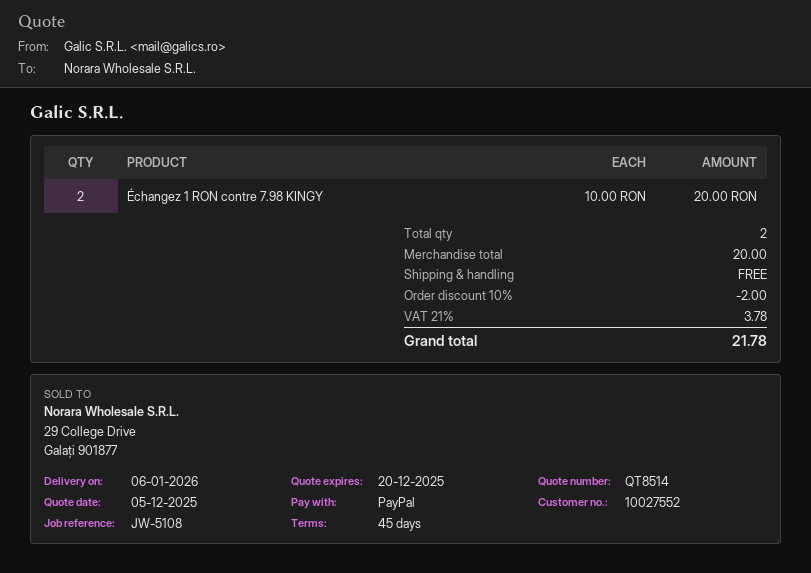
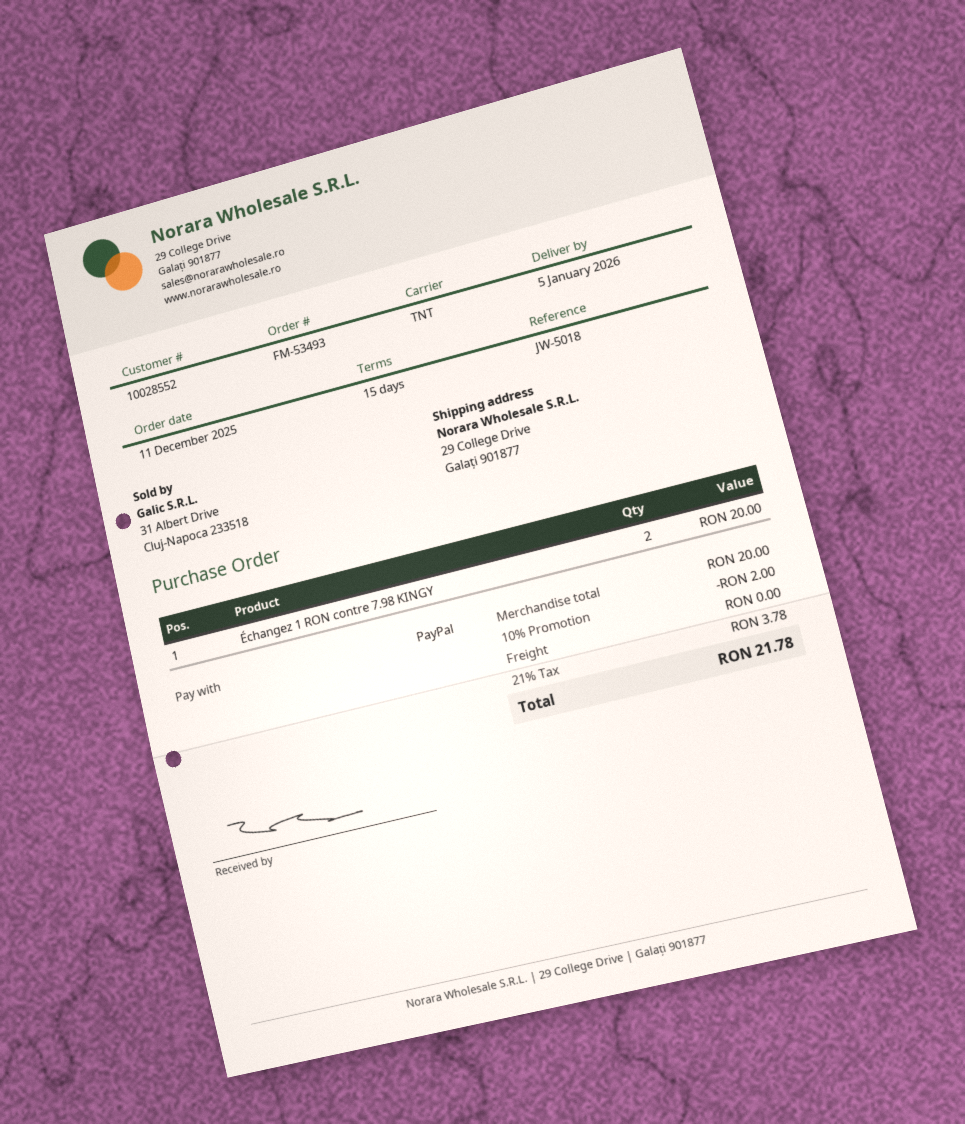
delivery date: 2026-01-06 -> 2026-01-05
payment terms: 45 days -> 15 days
customer number: 10027552 -> 10028552
reference: JW-5108 -> JW-5018

